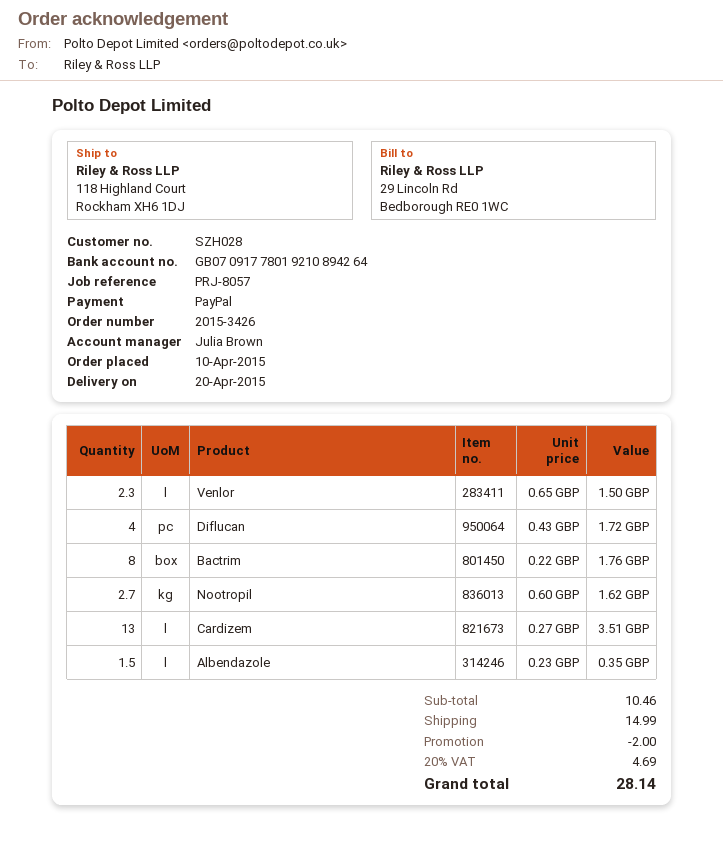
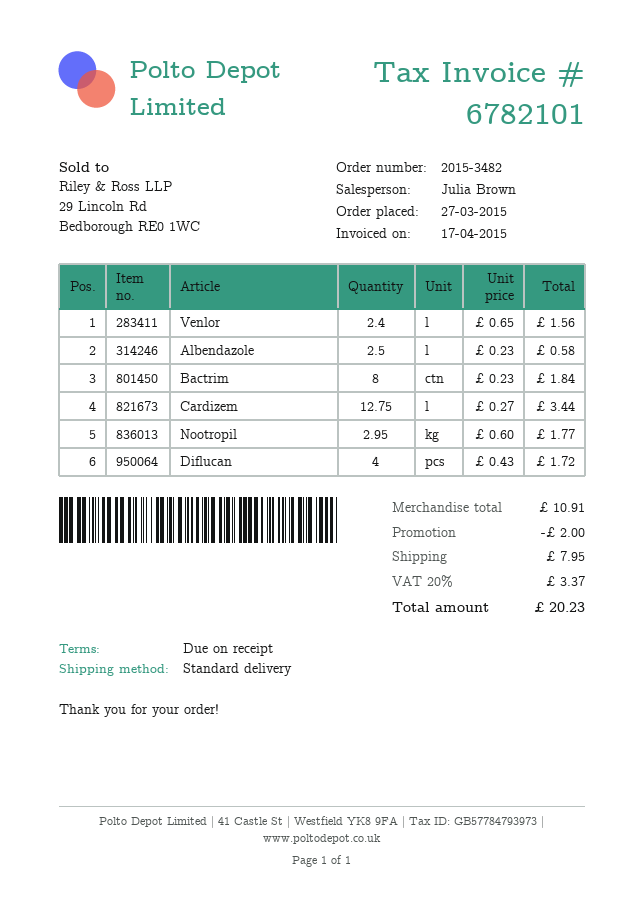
order number: 2015-3426 -> 2015-3482
order date: 2015-04-10 -> 2015-03-27
Venlor: 2.3 x 0.65 = 1.50 -> 2.4 x 0.65 = 1.56
Bactrim: 8 x 0.22 = 1.76 -> 8 x 0.23 = 1.84
Nootropil: 2.7 x 0.60 = 1.62 -> 2.95 x 0.60 = 1.77
Cardizem: 13 x 0.27 = 3.51 -> 12.75 x 0.27 = 3.44
Albendazole: 1.5 x 0.23 = 0.35 -> 2.5 x 0.23 = 0.58
subtotal: 10.46 -> 10.91
shipping: 14.99 -> 7.95
tax: 20% = 4.69 -> 20% = 3.37
total: 28.14 -> 20.23

